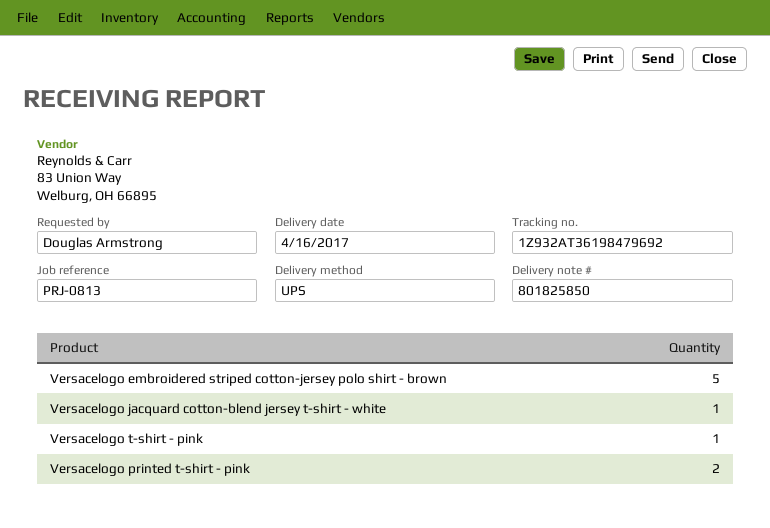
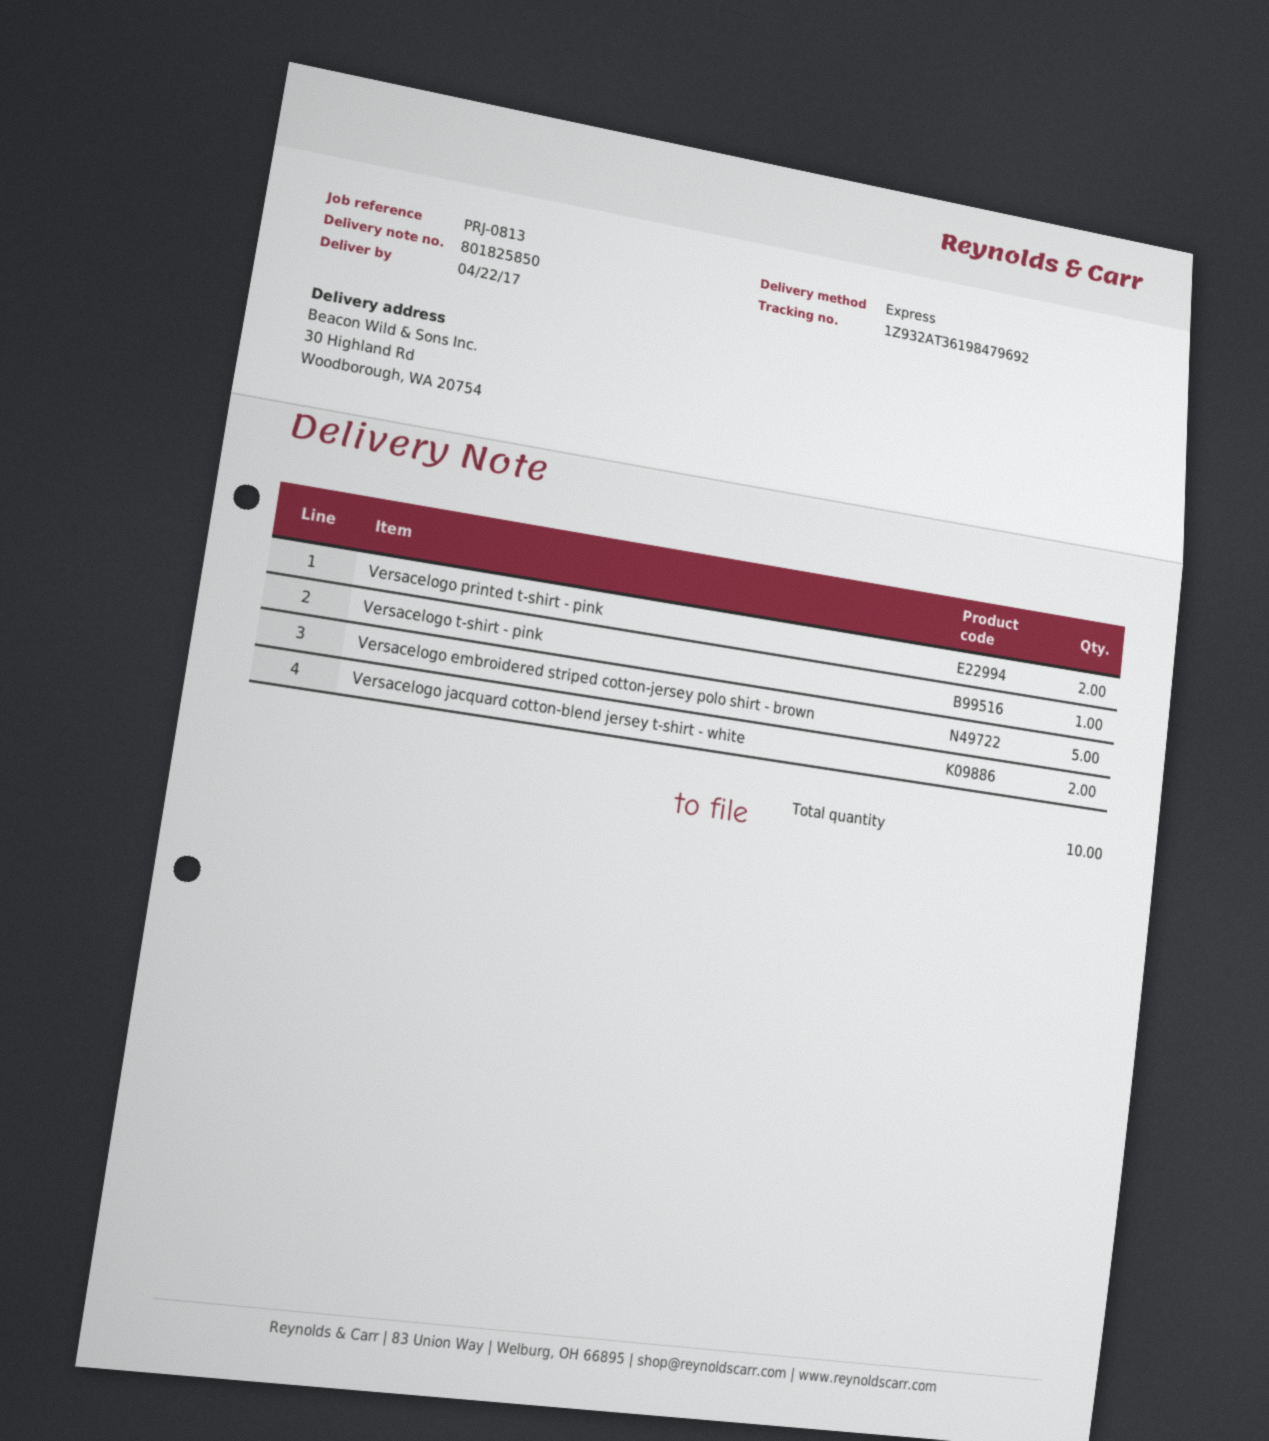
delivery date: 2017-04-16 -> 2017-04-22
shipping method: UPS -> express
Versacelogo jacquard cotton-blend jersey t-shirt - white: 1 -> 2

